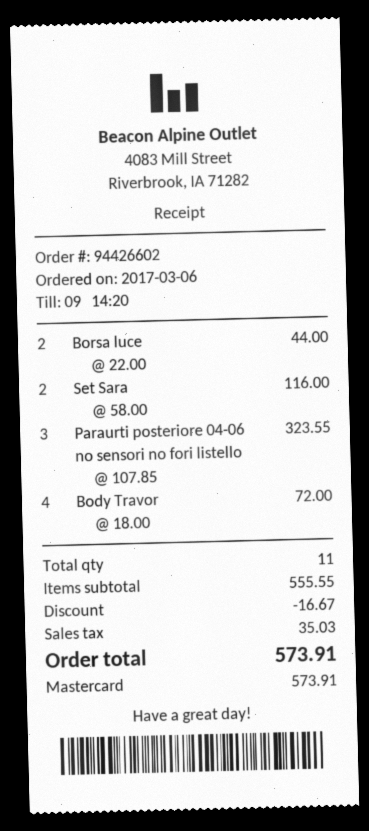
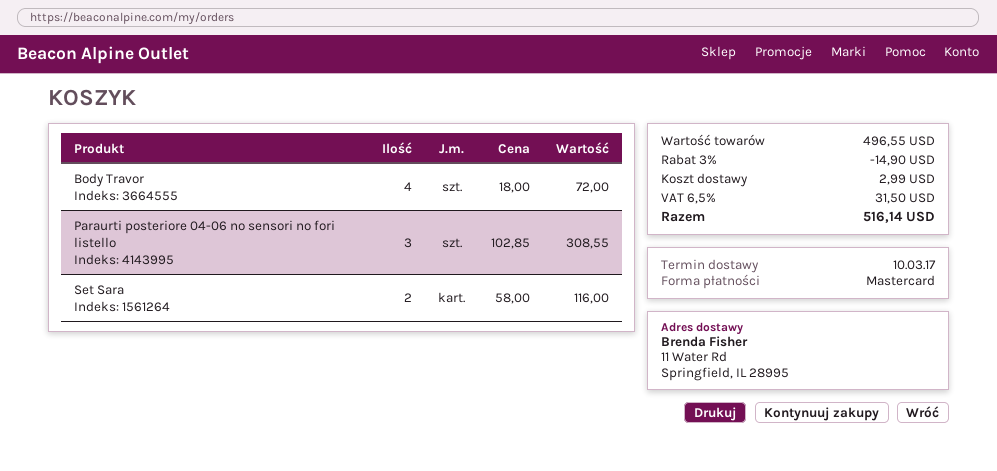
Borsa luce: 2 x 22.00 = 44.00 -> none
Paraurti posteriore 04-06 no sensori no fori listello: 3 x 107.85 = 323.55 -> 3 x 102.85 = 308.55
subtotal: 555.55 -> 496.55
discount: 16.67 -> 14.90
shipping: none -> 2.99
tax: 35.03 -> 31.50
total: 573.91 -> 516.14

